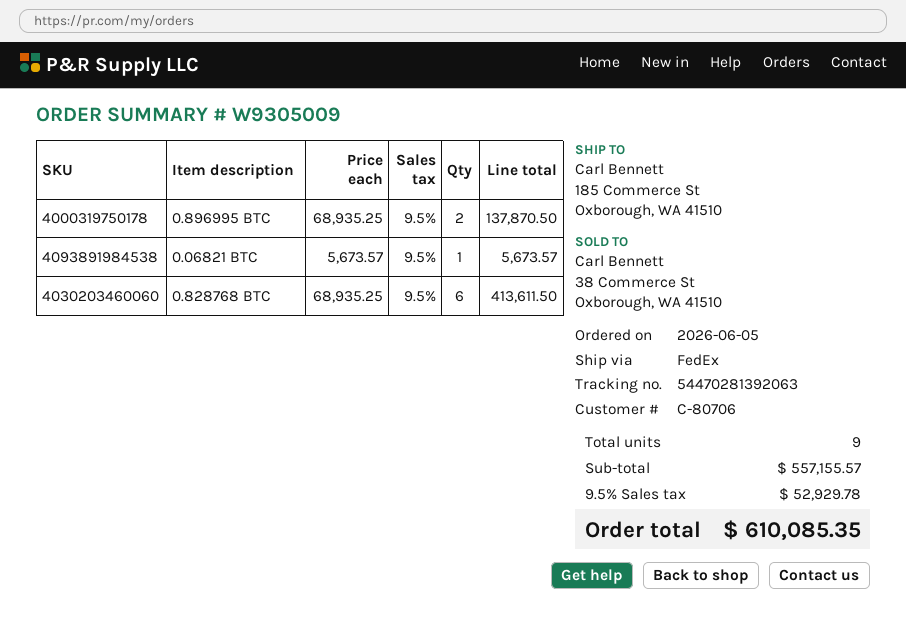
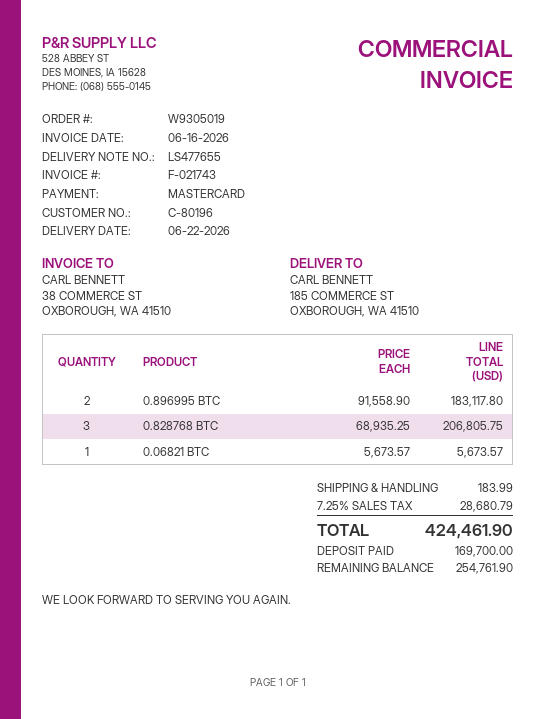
order number: W9305009 -> W9305019
customer number: C-80706 -> C-80196
0.896995 BTC: 2 x 68935.25 = 137870.50 -> 2 x 91558.90 = 183117.80
0.828768 BTC: 6 x 68935.25 = 413611.50 -> 3 x 68935.25 = 206805.75
shipping: none -> 183.99
tax: 9.5% = 52929.78 -> 7.25% = 28680.79
total: 610085.35 -> 424461.90

